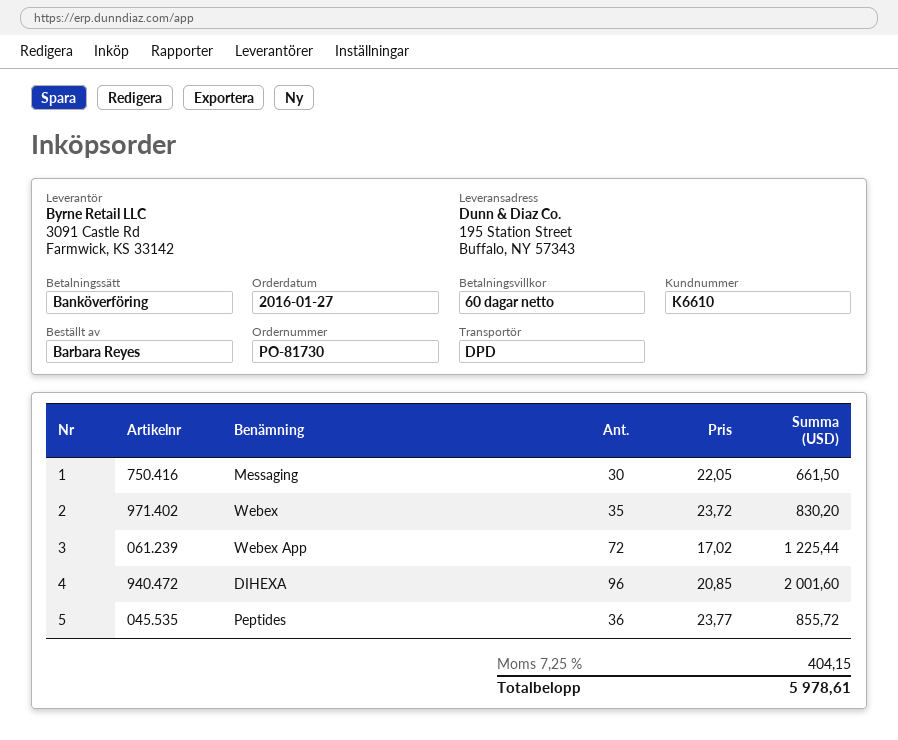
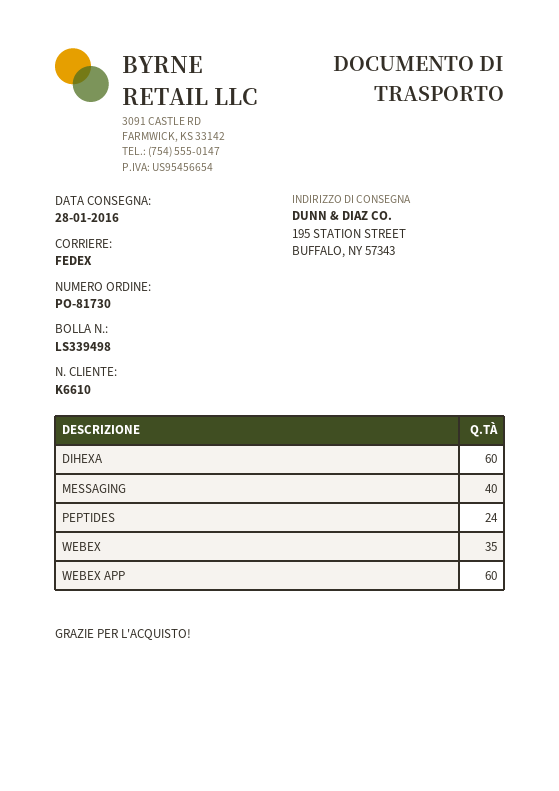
shipping method: DPD -> FedEx
Messaging: 30 -> 40
Webex App: 72 -> 60
DIHEXA: 96 -> 60
Peptides: 36 -> 24

